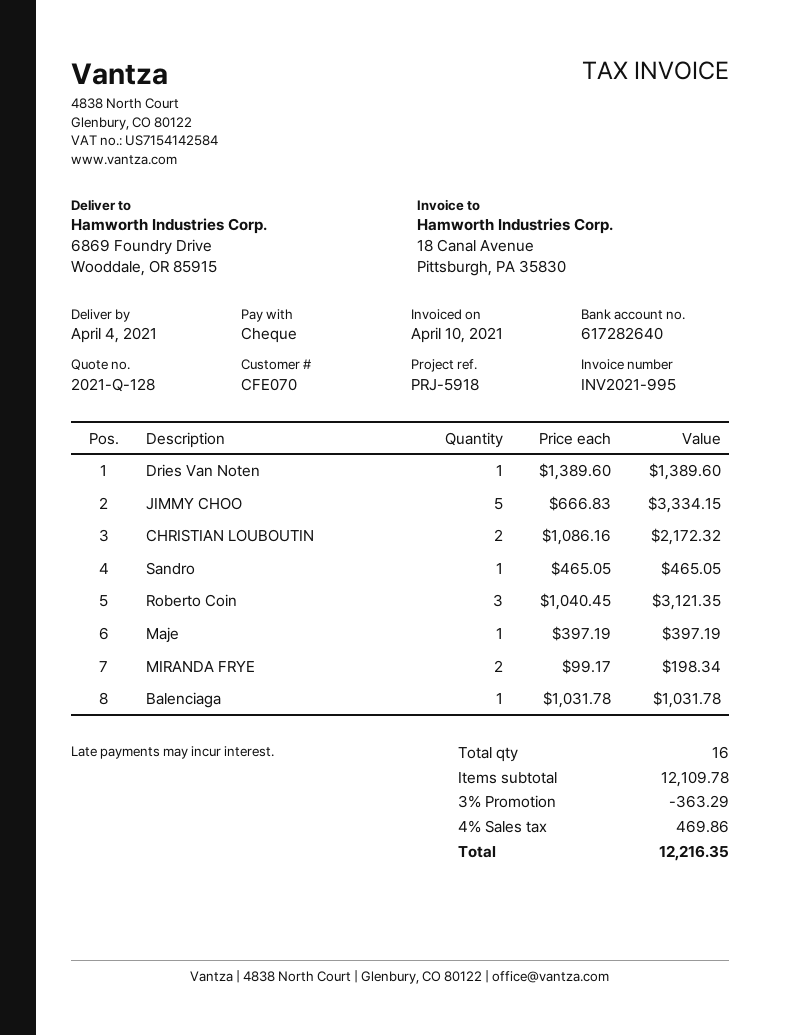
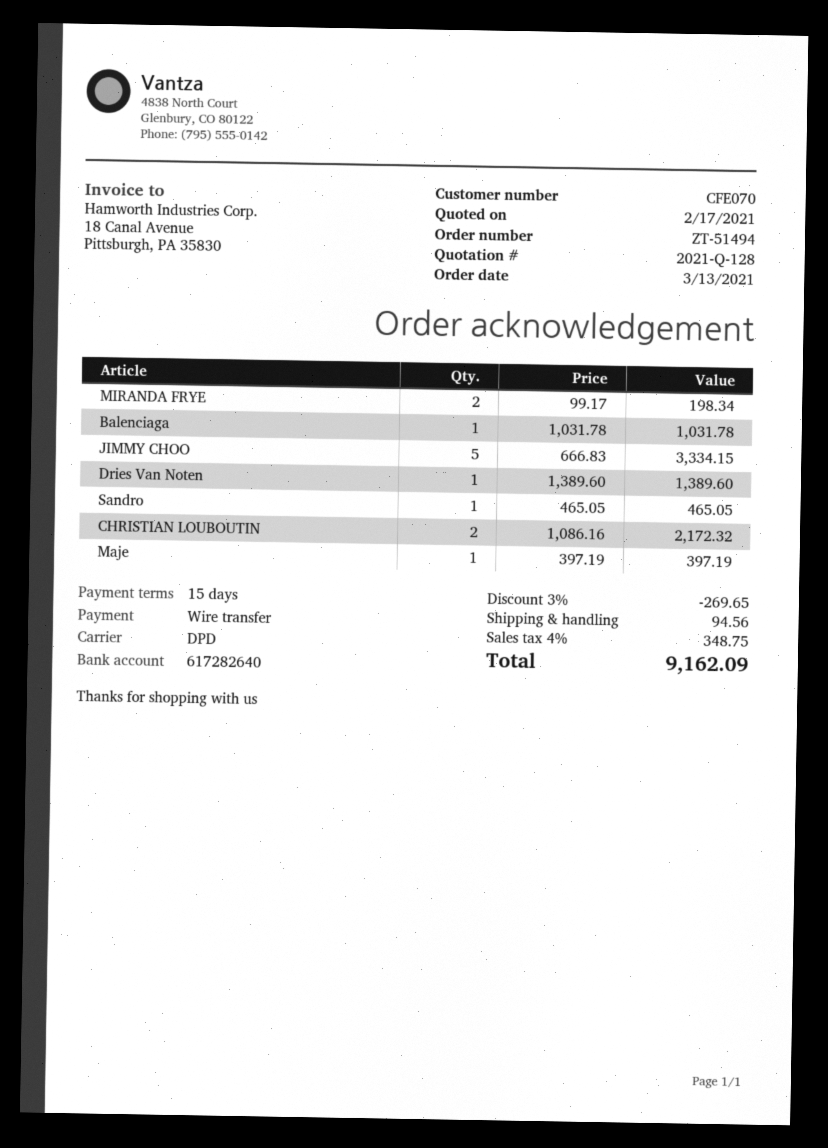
payment method: cheque -> bank transfer
Roberto Coin: 3 x 1040.45 = 3121.35 -> none
discount: 3% = 363.29 -> 3% = 269.65
shipping: none -> 94.56
tax: 4% = 469.86 -> 4% = 348.75
total: 12216.35 -> 9162.09

